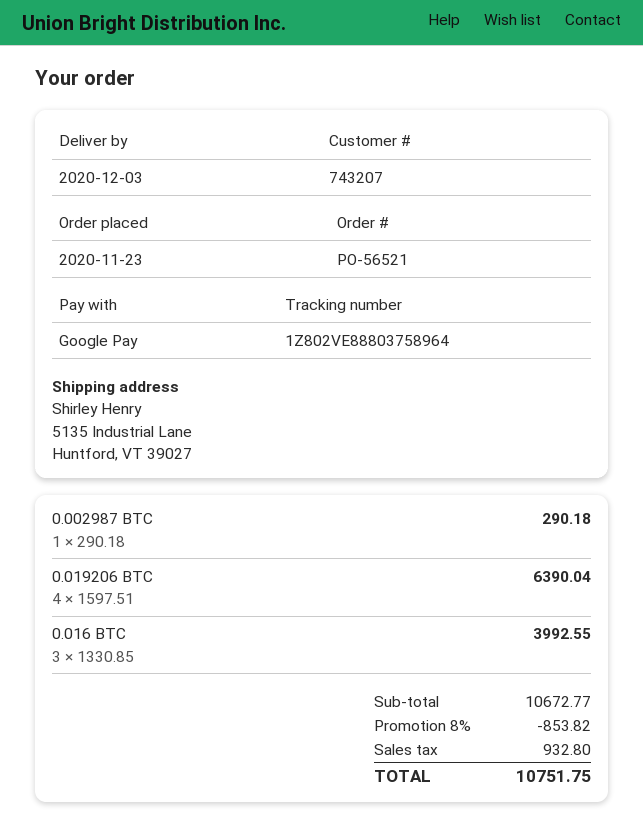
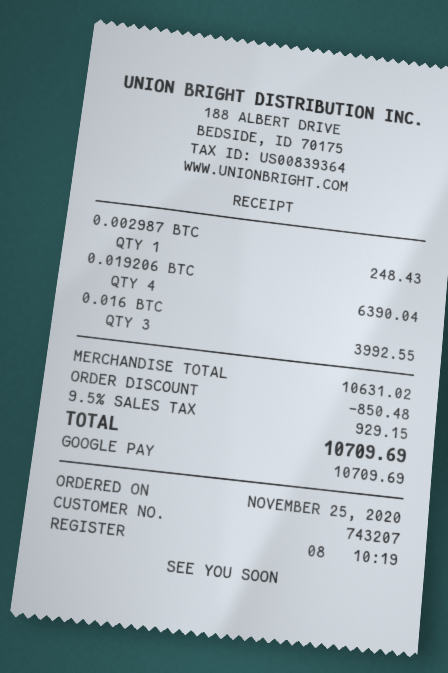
order date: 2020-11-23 -> 2020-11-25
0.002987 BTC: 1 for 290.18 -> 1 for 248.43
subtotal: 10672.77 -> 10631.02
discount: 853.82 -> 850.48
tax: 932.80 -> 929.15
total: 10751.75 -> 10709.69

